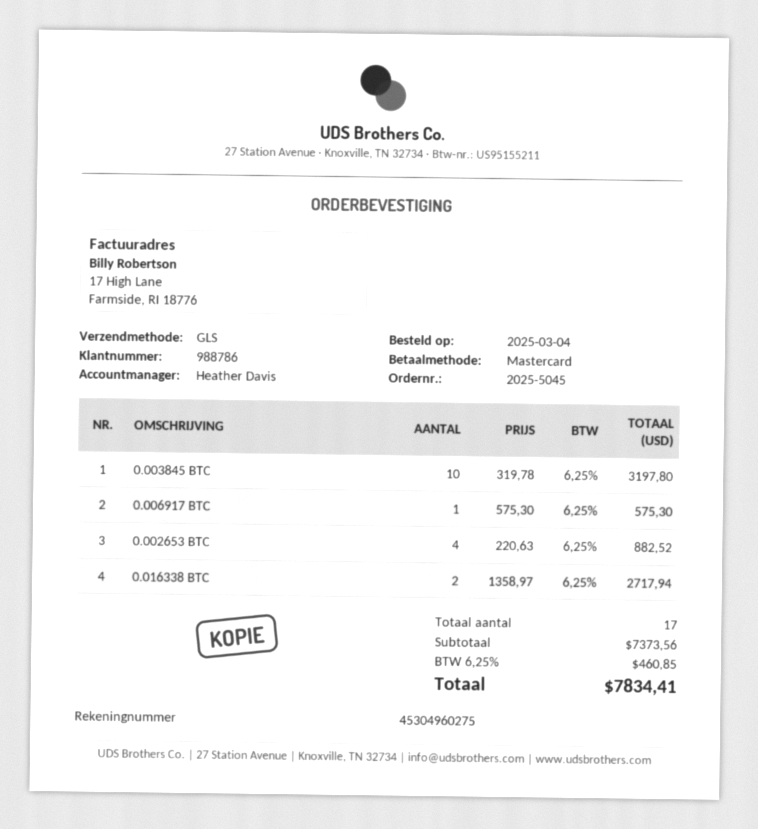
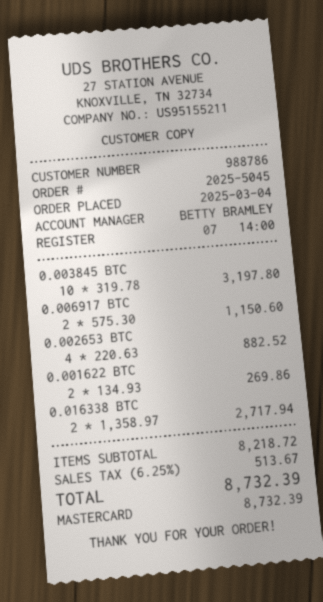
sales rep: Heather Davis -> BETTY BRAMLEY
0.006917 BTC: 1 x 575.30 = 575.30 -> 2 x 575.30 = 1150.60
0.001622 BTC: none -> 2 x 134.93 = 269.86
subtotal: 7373.56 -> 8218.72
tax: 6.25% = 460.85 -> 6.25% = 513.67
total: 7834.41 -> 8732.39

